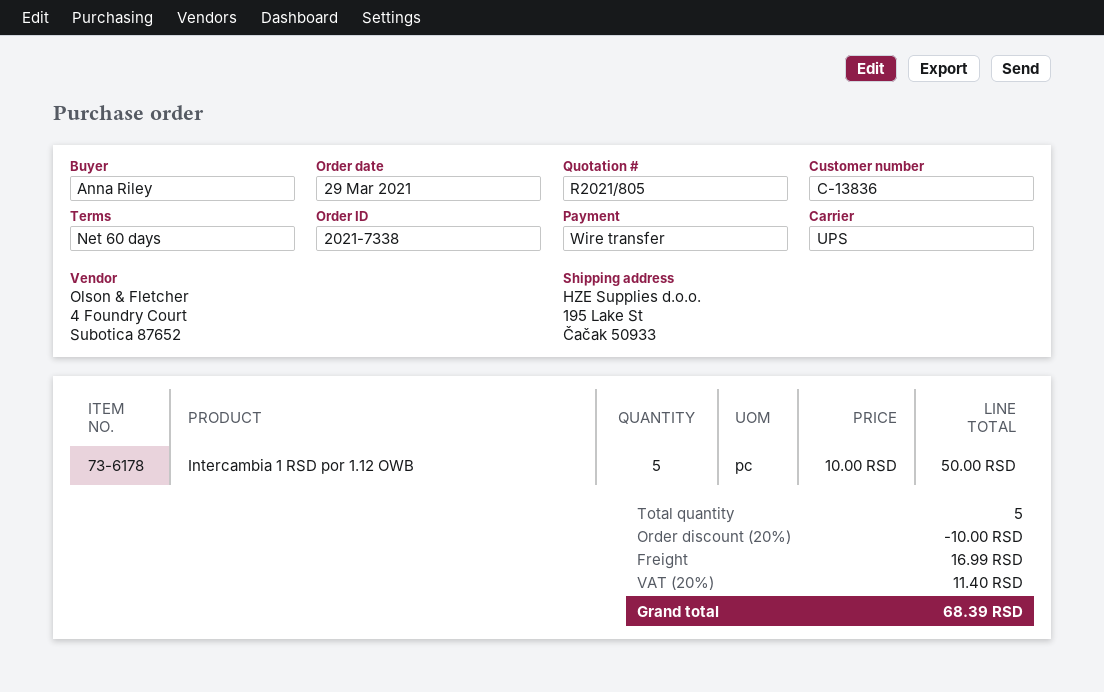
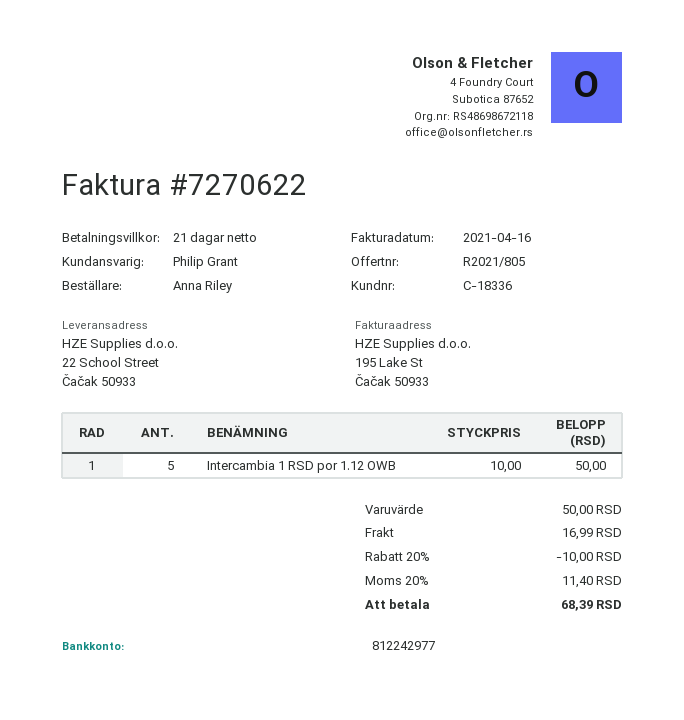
payment terms: 60 days -> 21 days
customer number: C-13836 -> C-18336
ship to: 195 Lake St, Čačak 50933 -> 22 School Street, Čačak 50933

